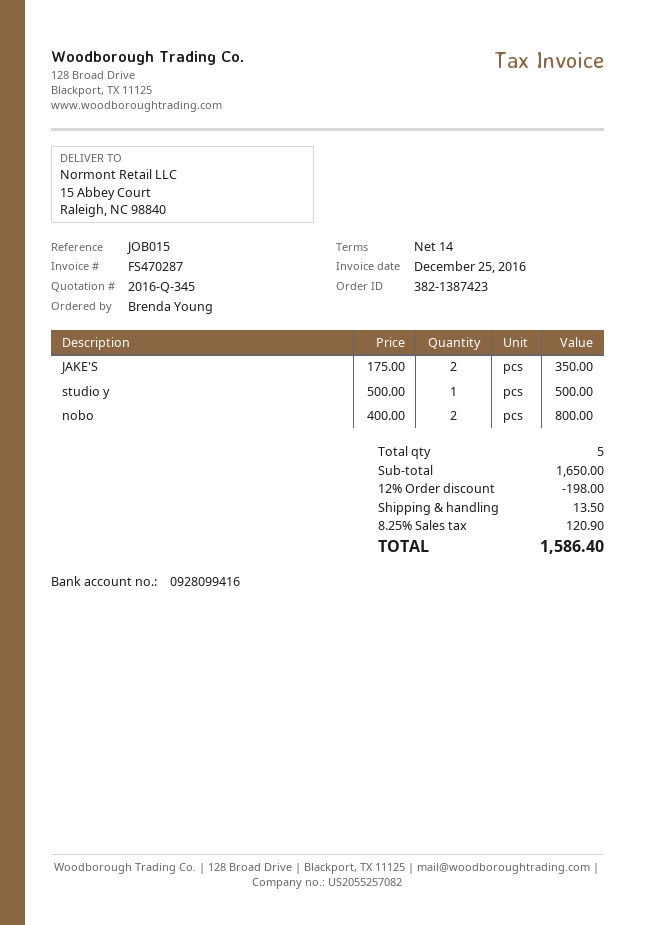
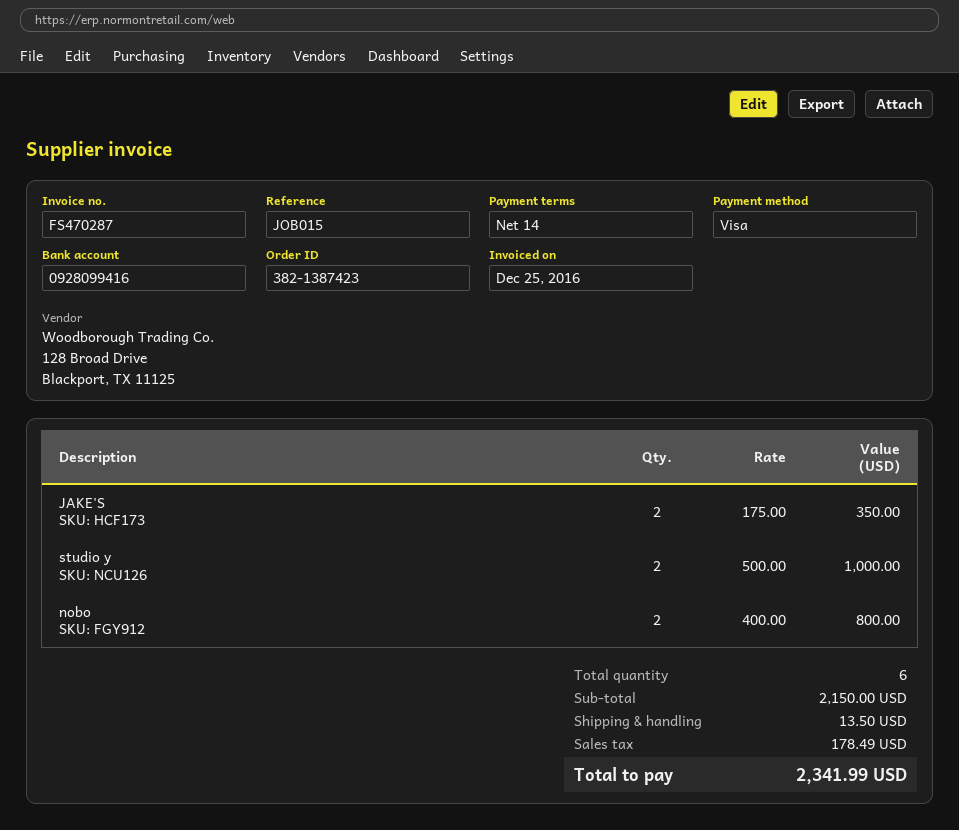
studio y: 1 x 500.00 = 500.00 -> 2 x 500.00 = 1000.00
total quantity: 5 -> 6
subtotal: 1650.00 -> 2150.00
discount: 12% = 198.00 -> none
tax: 120.90 -> 178.49
total: 1586.40 -> 2341.99

